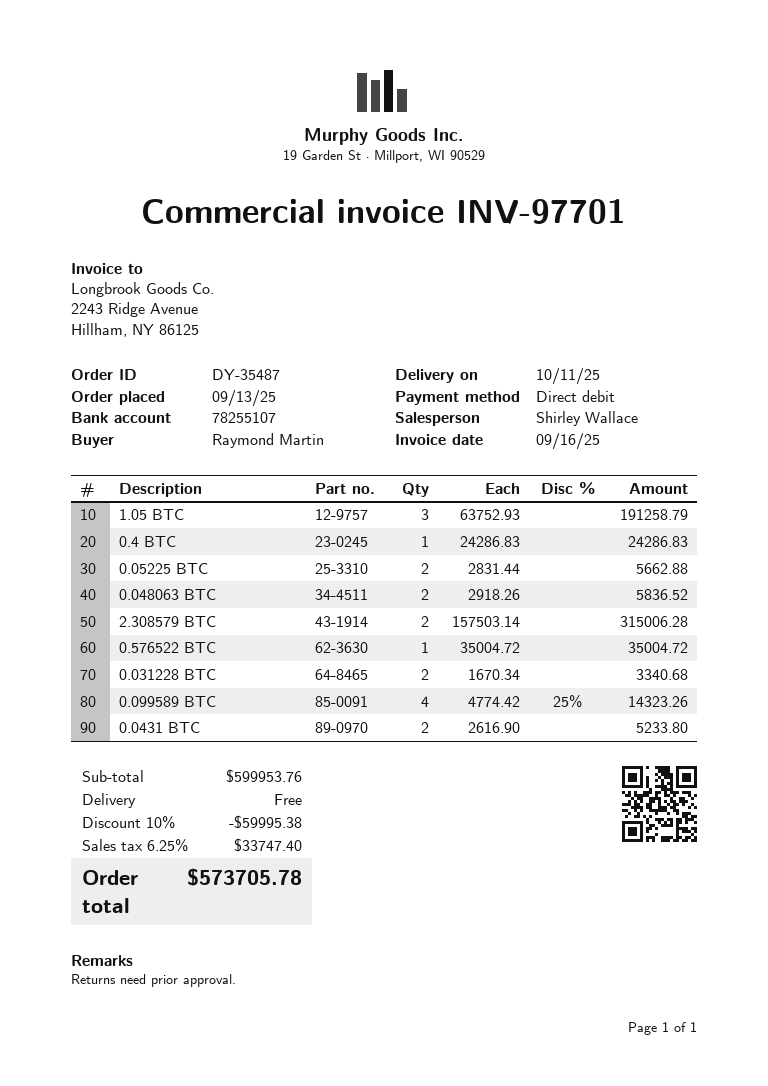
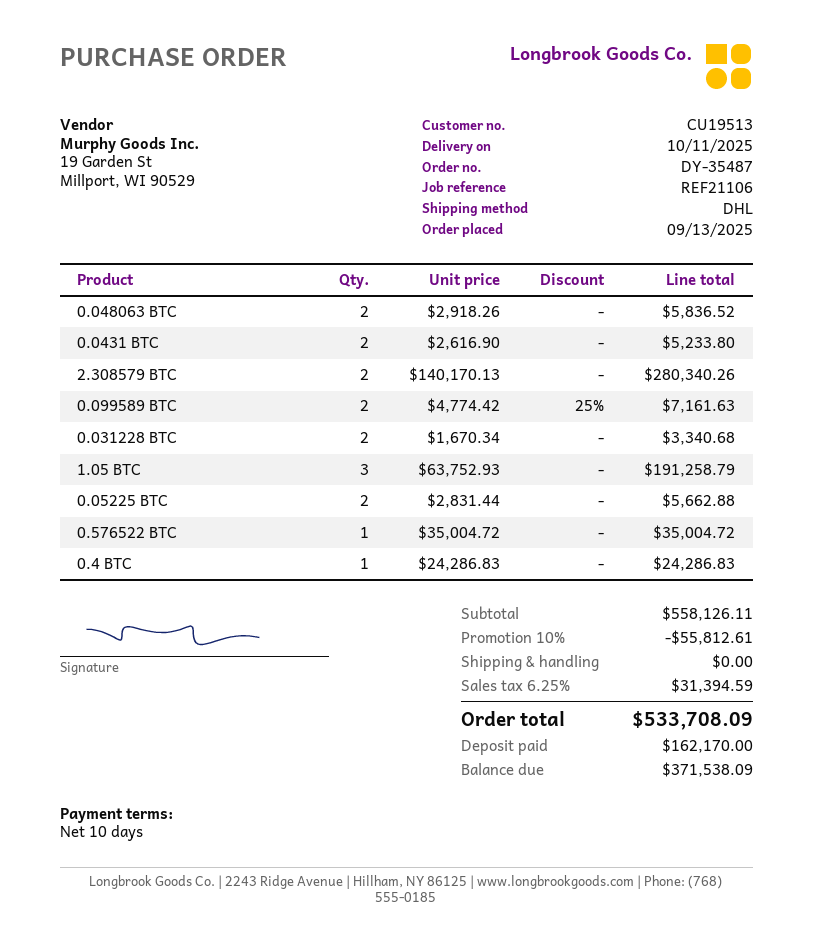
2.308579 BTC: 2 x 157503.14 = 315006.28 -> 2 x 140170.13 = 280340.26
0.099589 BTC: 4 x 4774.42 - 25% = 14323.26 -> 2 x 4774.42 - 25% = 7161.63
subtotal: 599953.76 -> 558126.11
discount: 10% = 59995.38 -> 10% = 55812.61
tax: 6.25% = 33747.40 -> 6.25% = 31394.59
total: 573705.78 -> 533708.09

